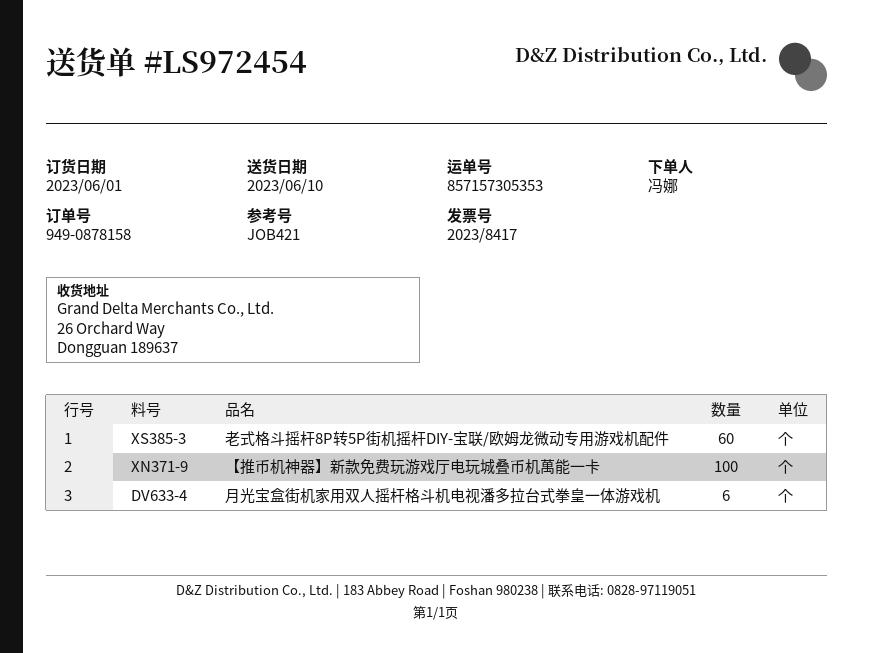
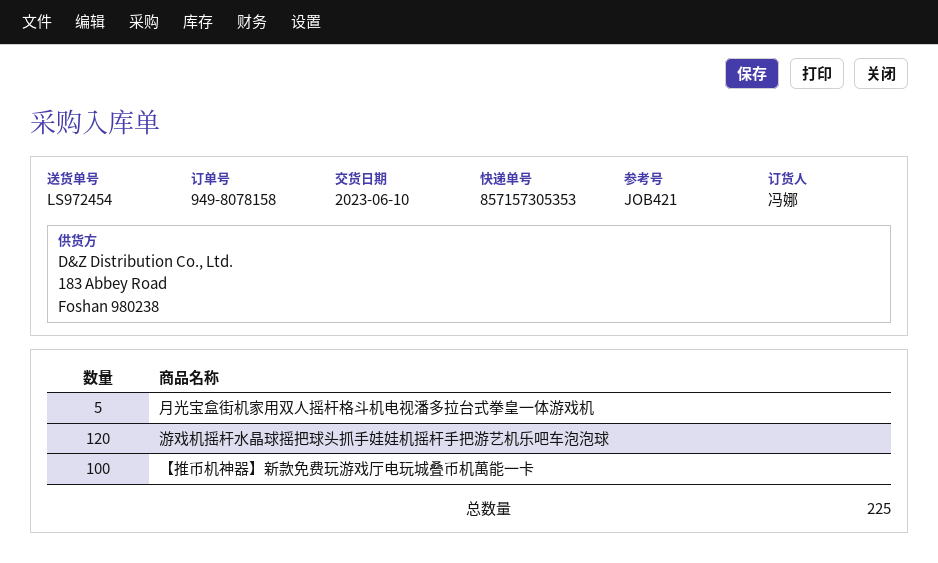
order number: 949-0878158 -> 949-8078158
老式格斗摇杆8P转5P街机摇杆DIY-宝联/欧姆龙微动专用游戏机配件: 60 -> none
月光宝盒街机家用双人摇杆格斗机电视潘多拉台式拳皇一体游戏机: 6 -> 5
游戏机摇杆水晶球摇把球头抓手娃娃机摇杆手把游艺机乐吧车泡泡球: none -> 120

